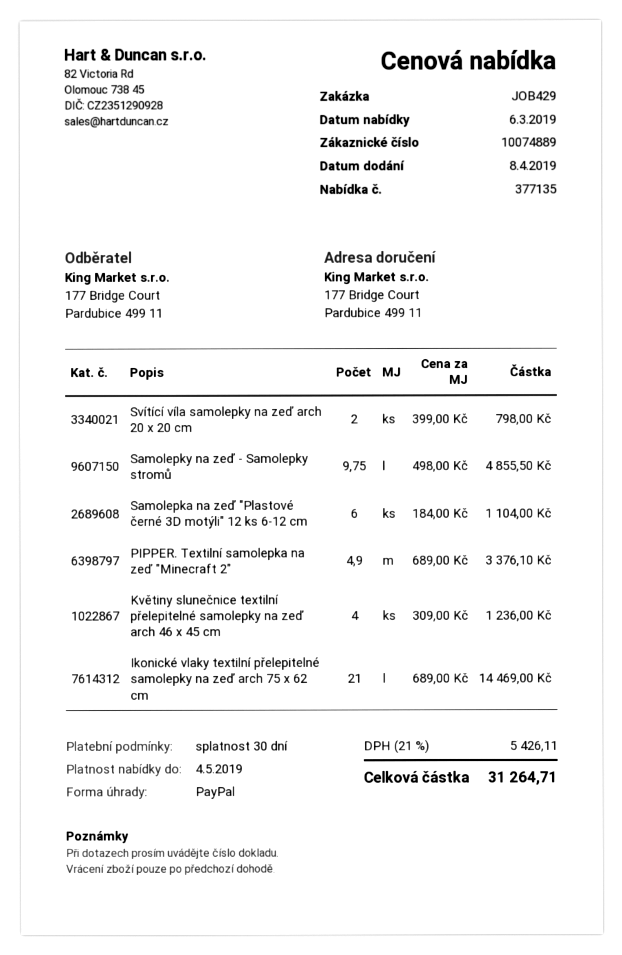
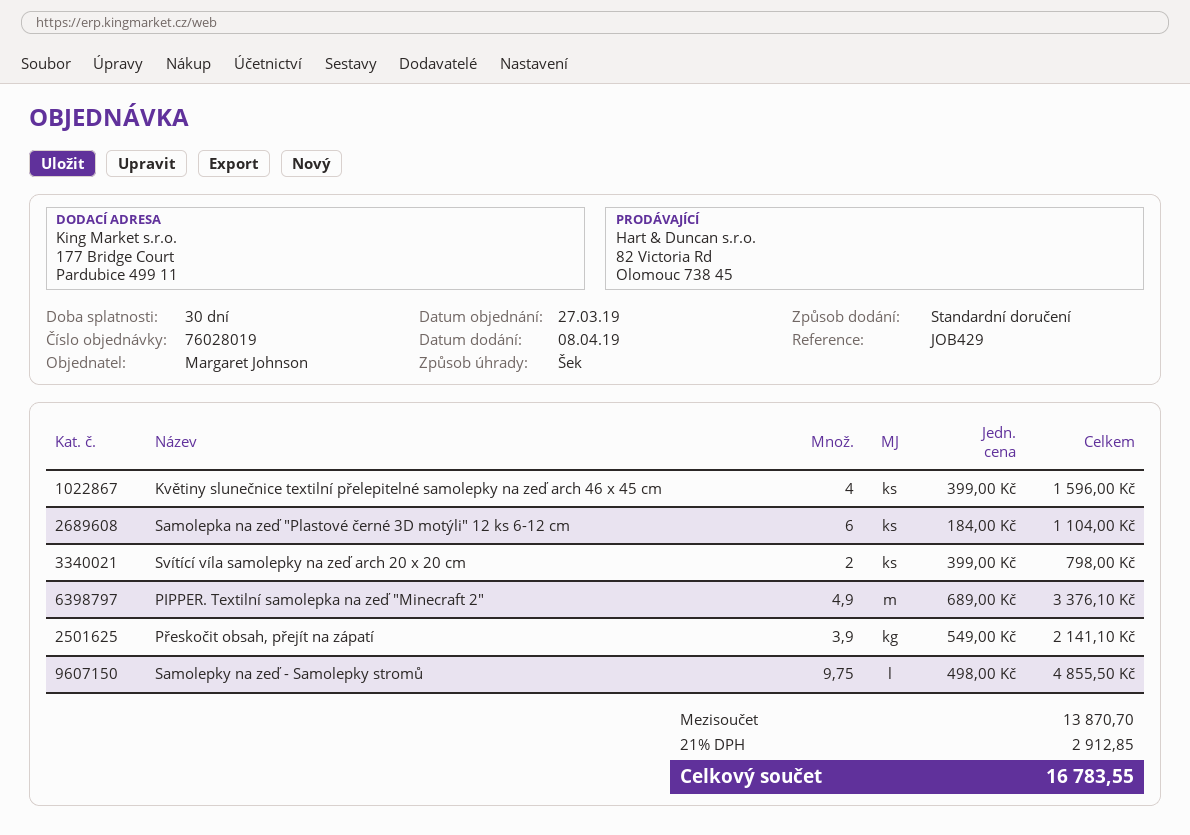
payment method: PayPal -> cheque
Květiny slunečnice textilní přelepitelné samolepky na zeď arch 46 x 45 cm: 4 x 309.00 = 1236.00 -> 4 x 399.00 = 1596.00
Ikonické vlaky textilní přelepitelné samolepky na zeď arch 75 x 62 cm: 21 x 689.00 = 14469.00 -> none
Přeskočit obsah, přejít na zápatí: none -> 3.9 x 549.00 = 2141.10
tax: 21% = 5426.11 -> 21% = 2912.85
total: 31264.71 -> 16783.55

